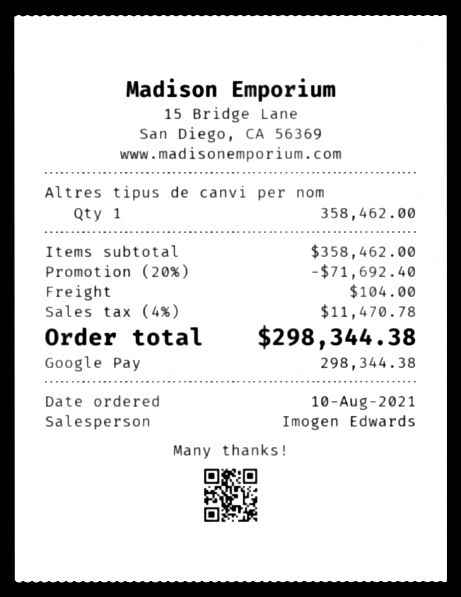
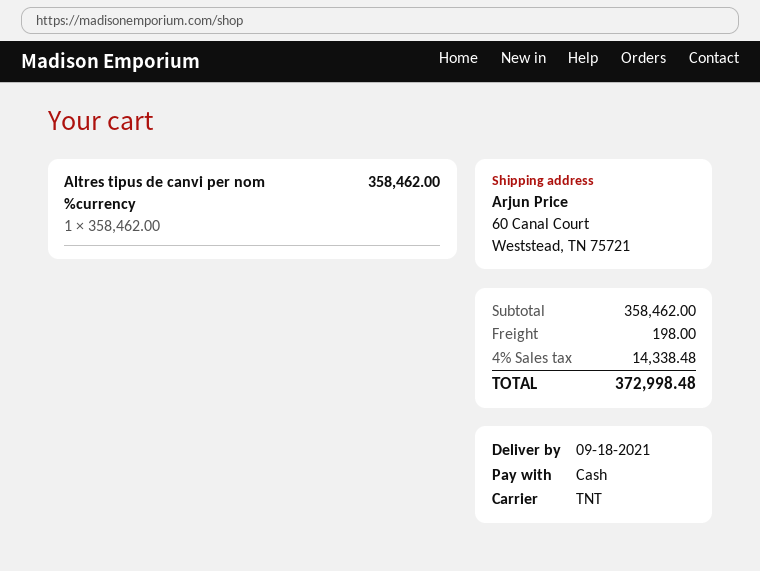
payment method: Google Pay -> cash
discount: 20% = 71692.40 -> none
shipping: 104.00 -> 198.00
tax: 4% = 11470.78 -> 4% = 14338.48
total: 298344.38 -> 372998.48

